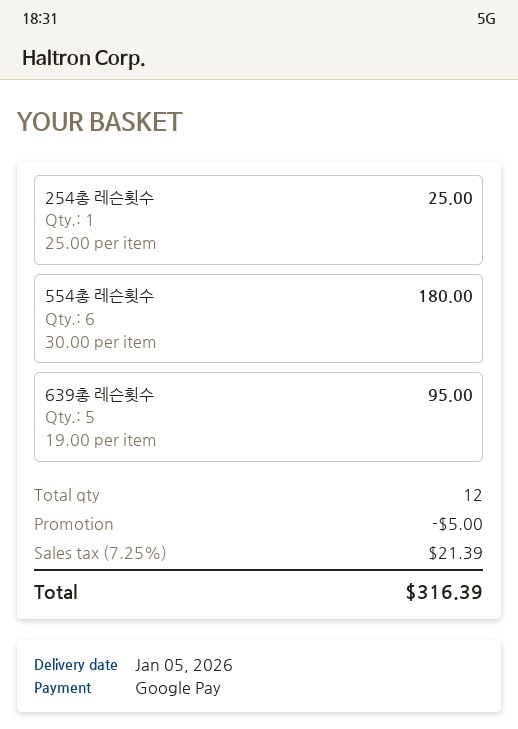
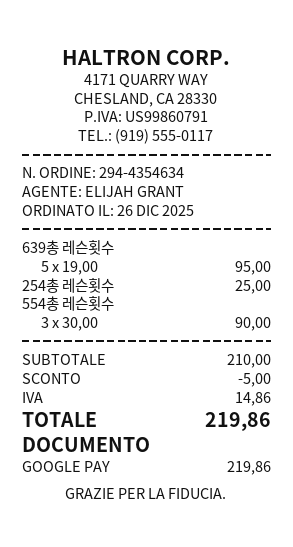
554총 레슨횟수: 6 x 30.00 = 180.00 -> 3 x 30.00 = 90.00
tax: 21.39 -> 14.86
total: 316.39 -> 219.86

